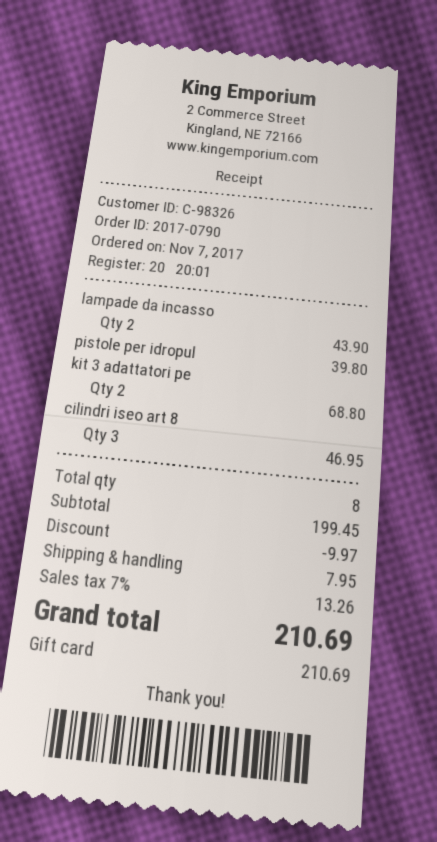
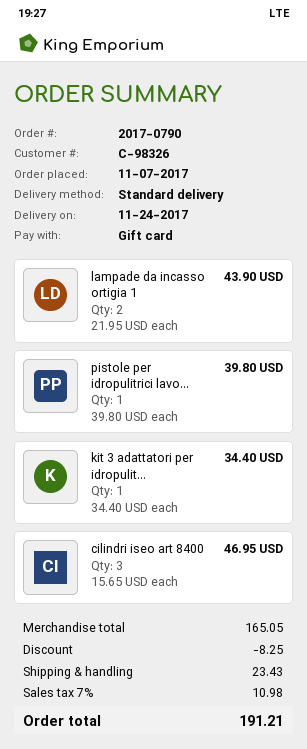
kit 3 adattatori pe: 2 for 68.80 -> 1 for 34.40
subtotal: 199.45 -> 165.05
discount: 9.97 -> 8.25
shipping: 7.95 -> 23.43
tax: 7% = 13.26 -> 7% = 10.98
total: 210.69 -> 191.21

